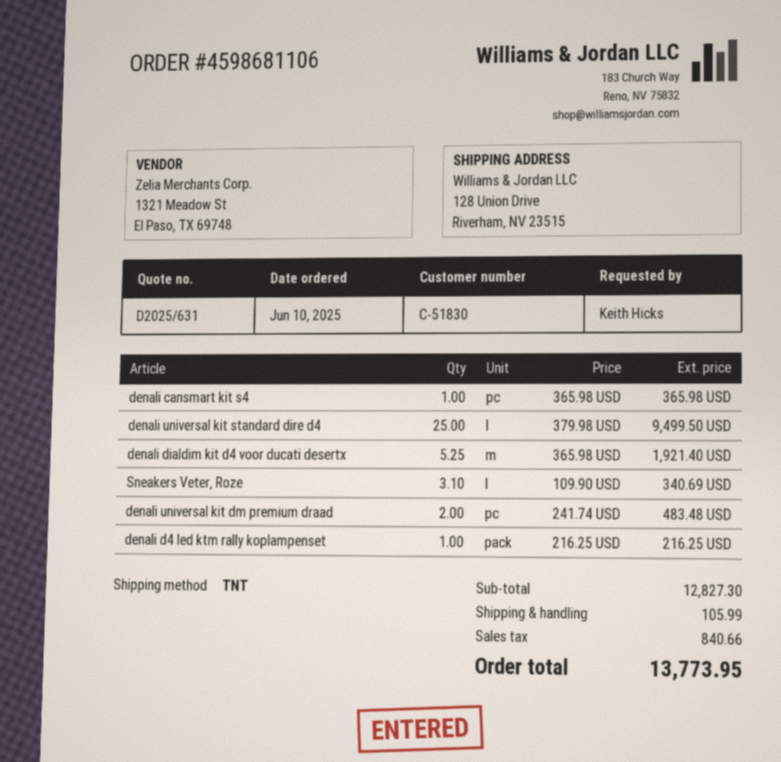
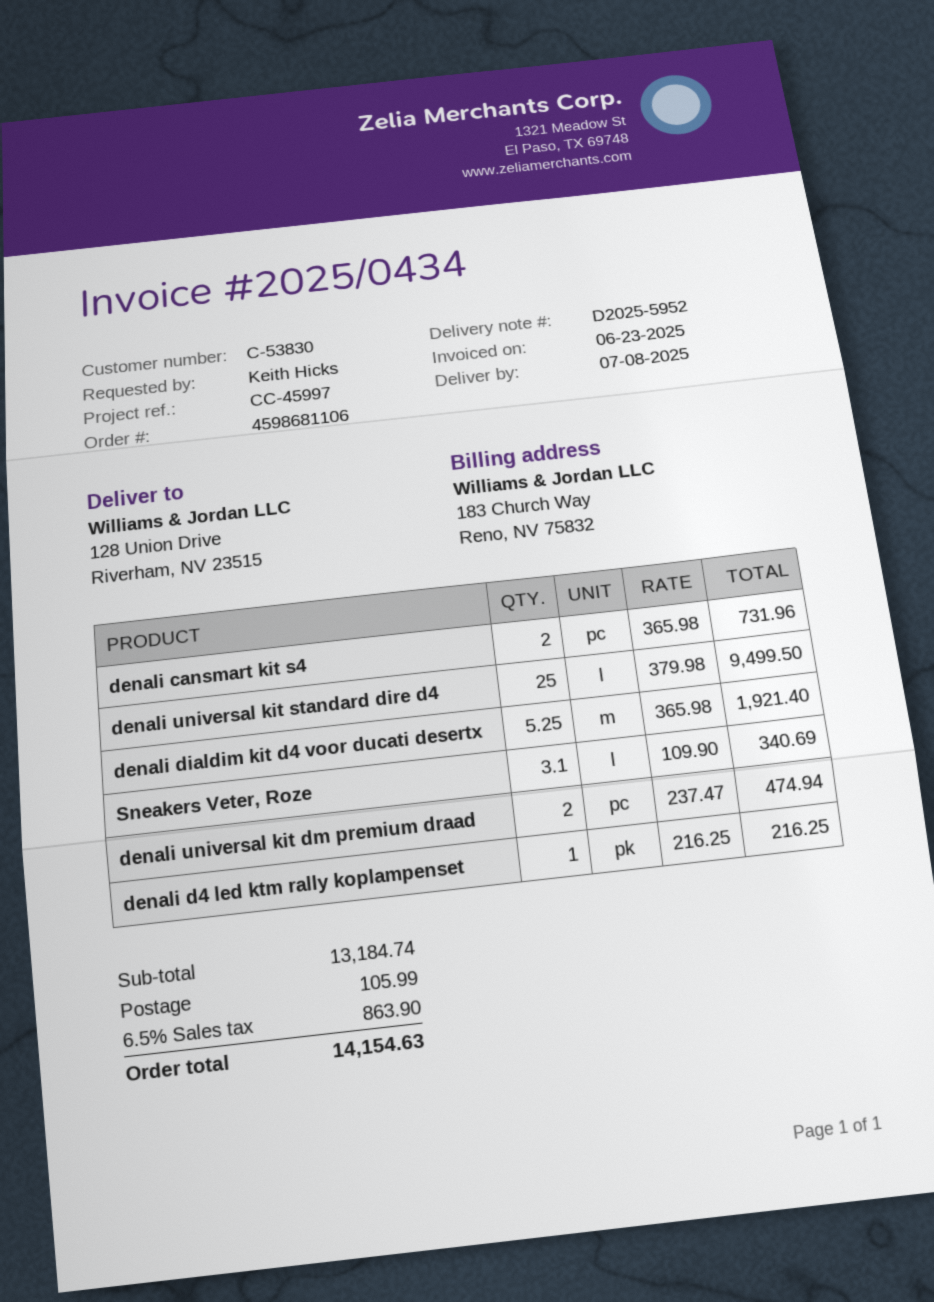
customer number: C-51830 -> C-53830
denali cansmart kit s4: 1 x 365.98 = 365.98 -> 2 x 365.98 = 731.96
denali universal kit dm premium draad: 2 x 241.74 = 483.48 -> 2 x 237.47 = 474.94
subtotal: 12827.30 -> 13184.74
tax: 840.66 -> 863.90
total: 13773.95 -> 14154.63

